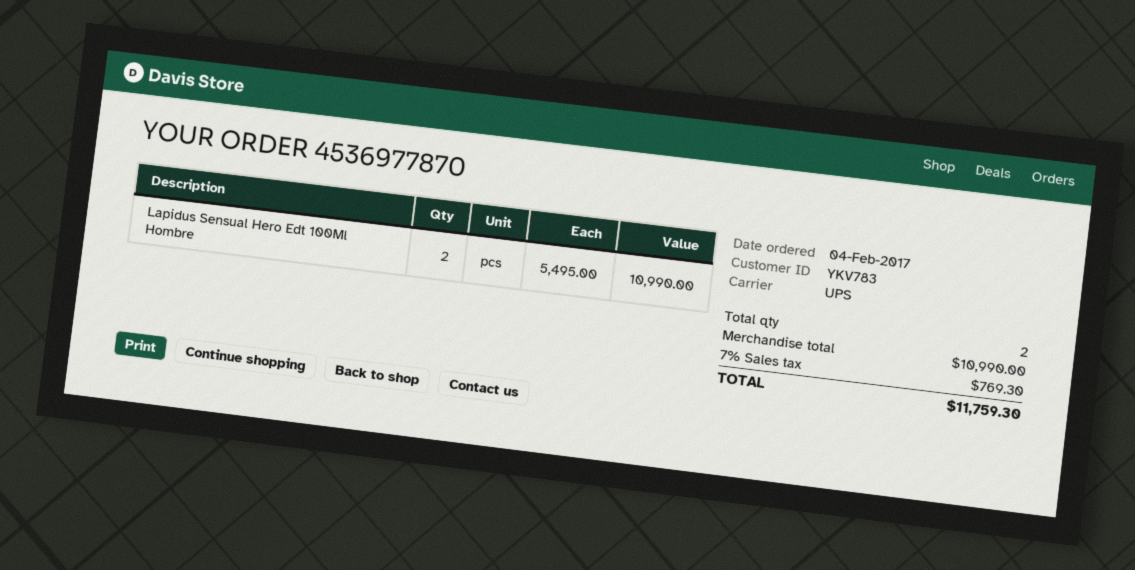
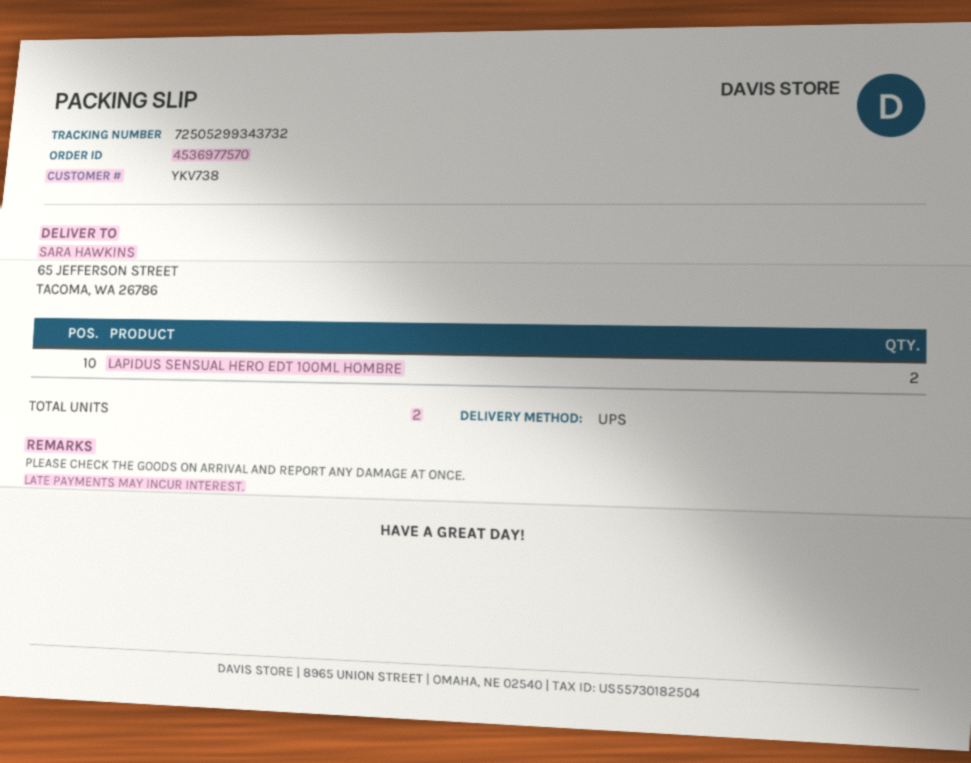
order number: 4536977870 -> 4536977570
customer number: YKV783 -> YKV738

